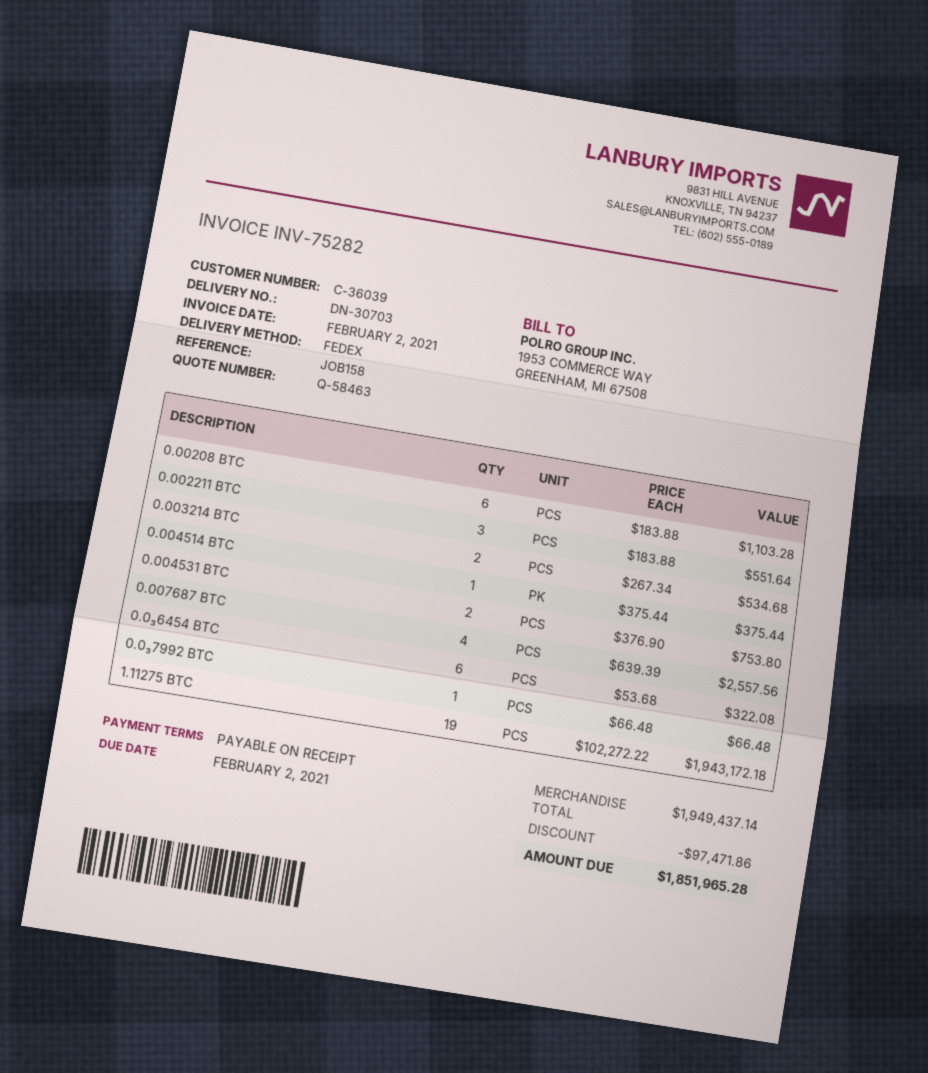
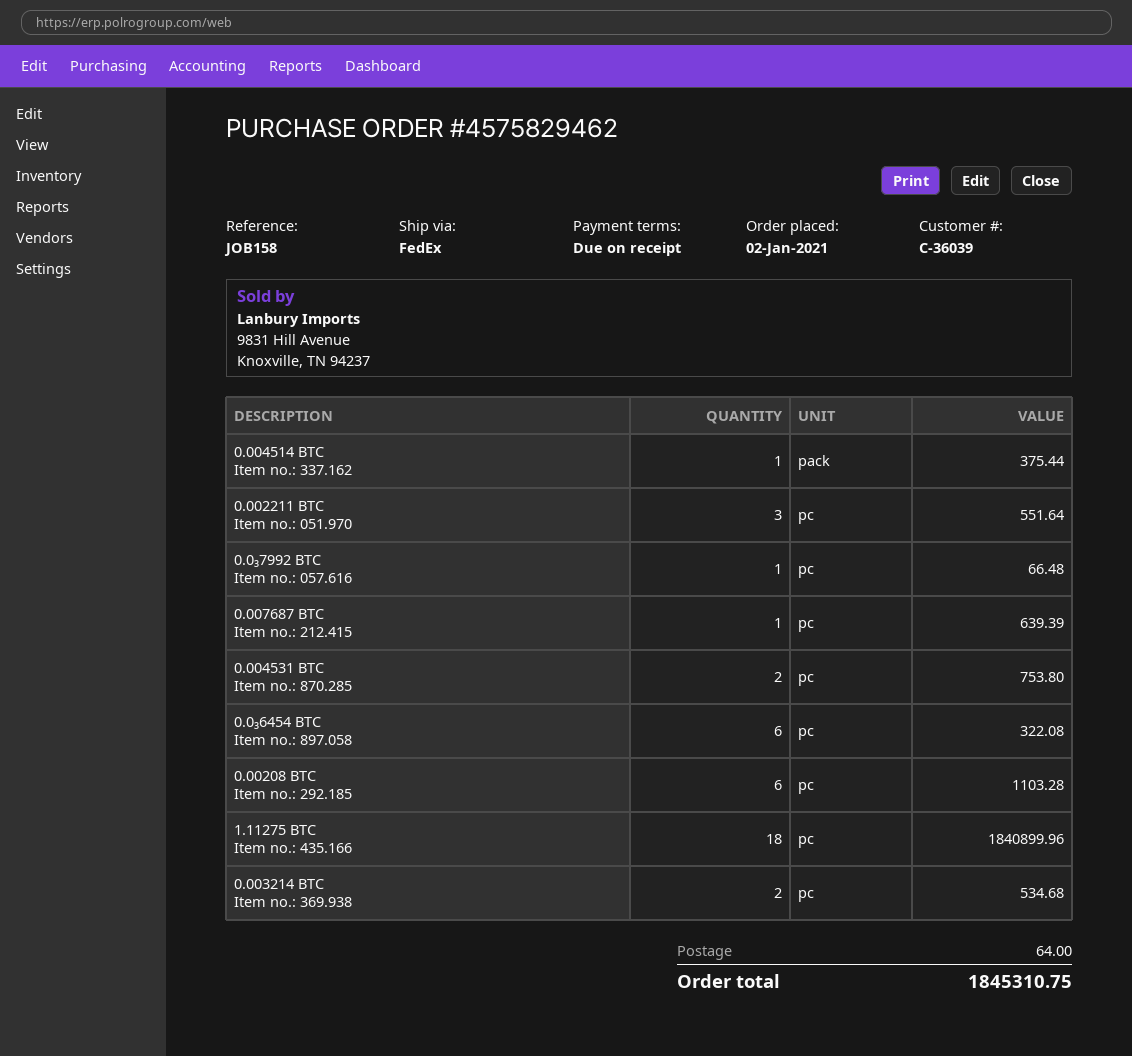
0.007687 BTC: 4 for 2557.56 -> 1 for 639.39
1.11275 BTC: 19 for 1943172.18 -> 18 for 1840899.96
discount: 97471.86 -> none
shipping: none -> 64.00
total: 1851965.28 -> 1845310.75

